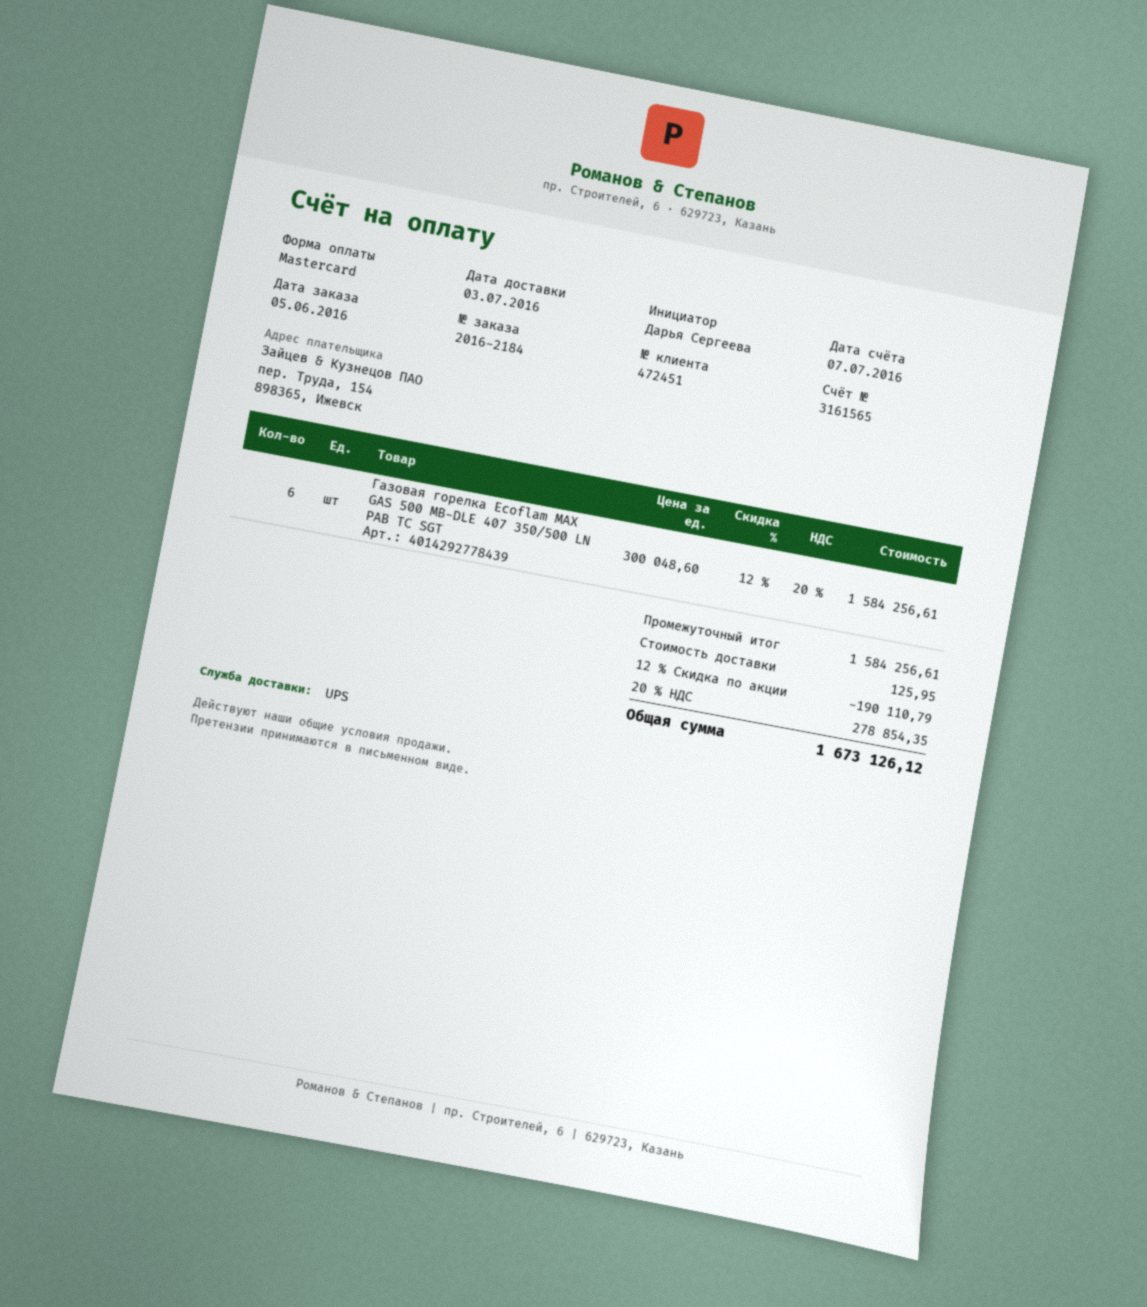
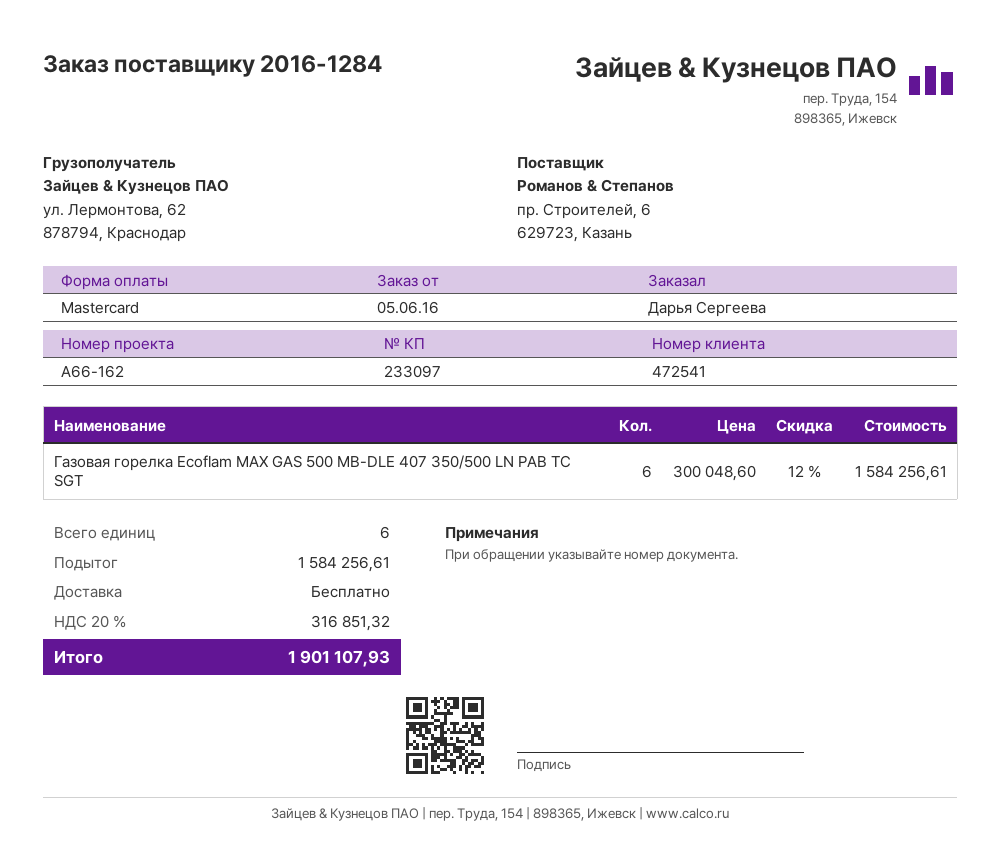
order number: 2016-2184 -> 2016-1284
customer number: 472451 -> 472541
discount: 12% = 190110.79 -> none
shipping: 125.95 -> 0.00
tax: 20% = 278854.35 -> 20% = 316851.32
total: 1673126.12 -> 1901107.93

